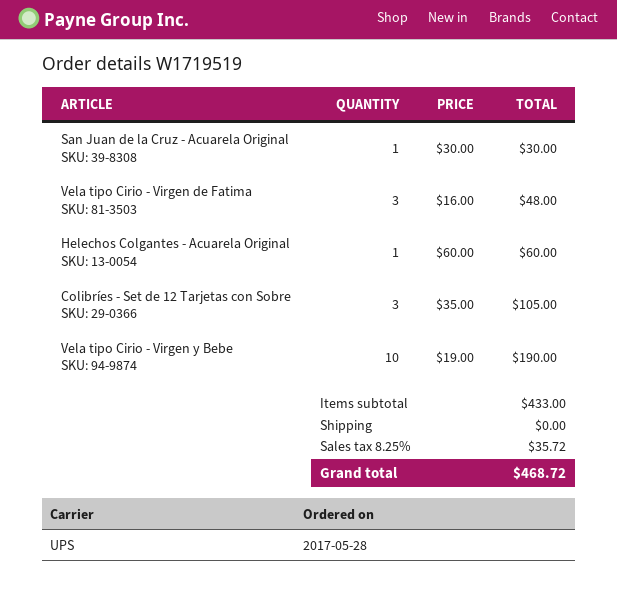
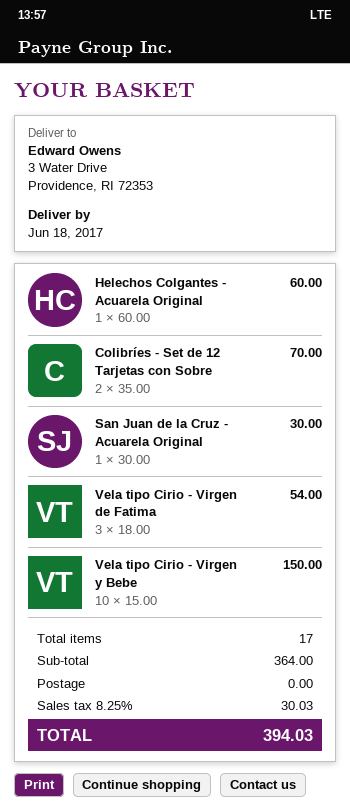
Vela tipo Cirio - Virgen de Fatima: 3 x 16.00 = 48.00 -> 3 x 18.00 = 54.00
Colibríes - Set de 12 Tarjetas con Sobre: 3 x 35.00 = 105.00 -> 2 x 35.00 = 70.00
Vela tipo Cirio - Virgen y Bebe: 10 x 19.00 = 190.00 -> 10 x 15.00 = 150.00
subtotal: 433.00 -> 364.00
tax: 8.25% = 35.72 -> 8.25% = 30.03
total: 468.72 -> 394.03

